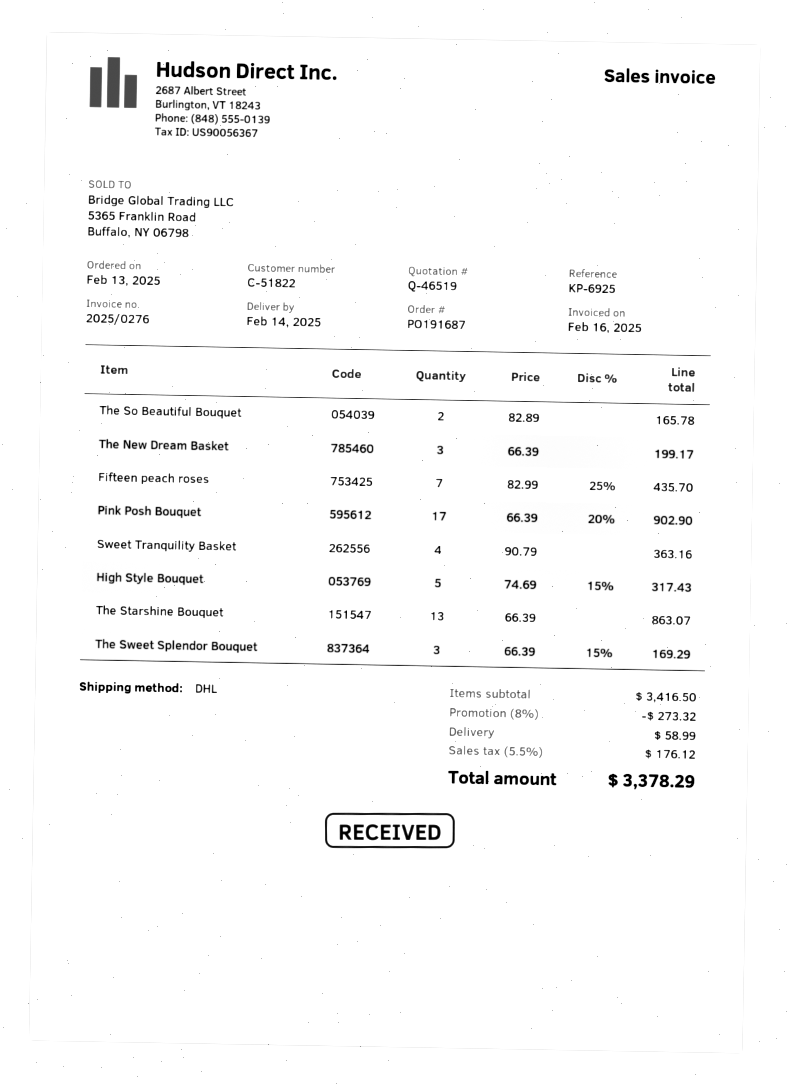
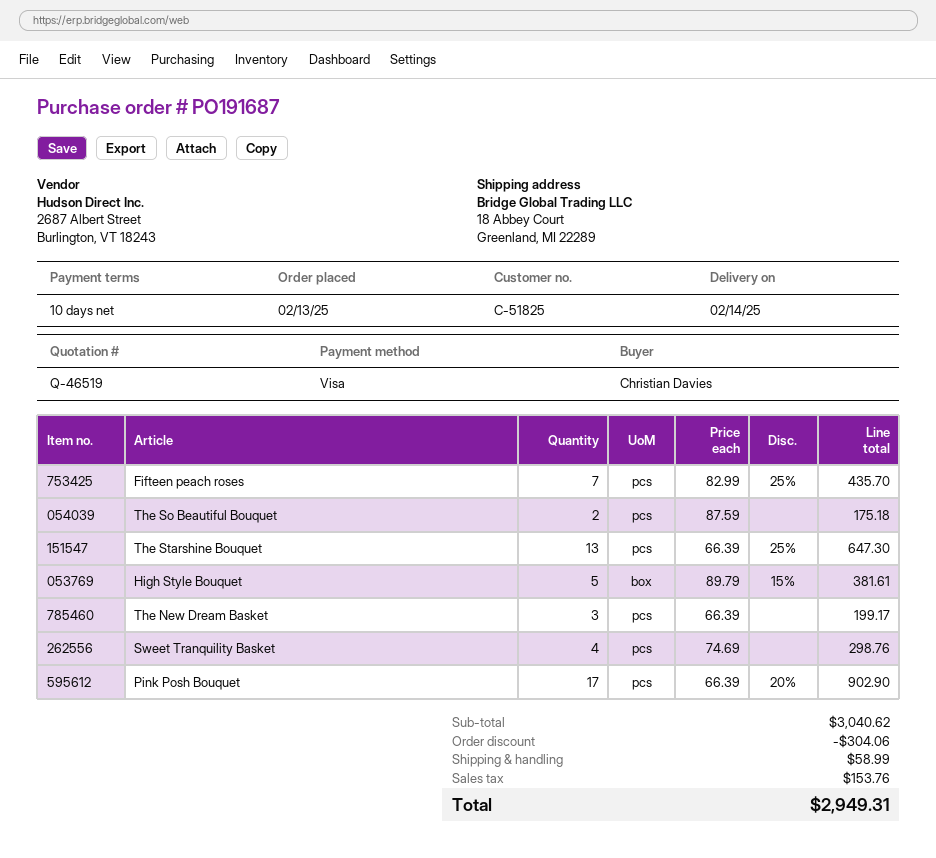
customer number: C-51822 -> C-51825
The So Beautiful Bouquet: 2 x 82.89 = 165.78 -> 2 x 87.59 = 175.18
Sweet Tranquility Basket: 4 x 90.79 = 363.16 -> 4 x 74.69 = 298.76
High Style Bouquet: 5 x 74.69 - 15% = 317.43 -> 5 x 89.79 - 15% = 381.61
The Starshine Bouquet: 13 x 66.39 = 863.07 -> 13 x 66.39 - 25% = 647.30
The Sweet Splendor Bouquet: 3 x 66.39 - 15% = 169.29 -> none
subtotal: 3416.50 -> 3040.62
discount: 273.32 -> 304.06
tax: 176.12 -> 153.76
total: 3378.29 -> 2949.31

